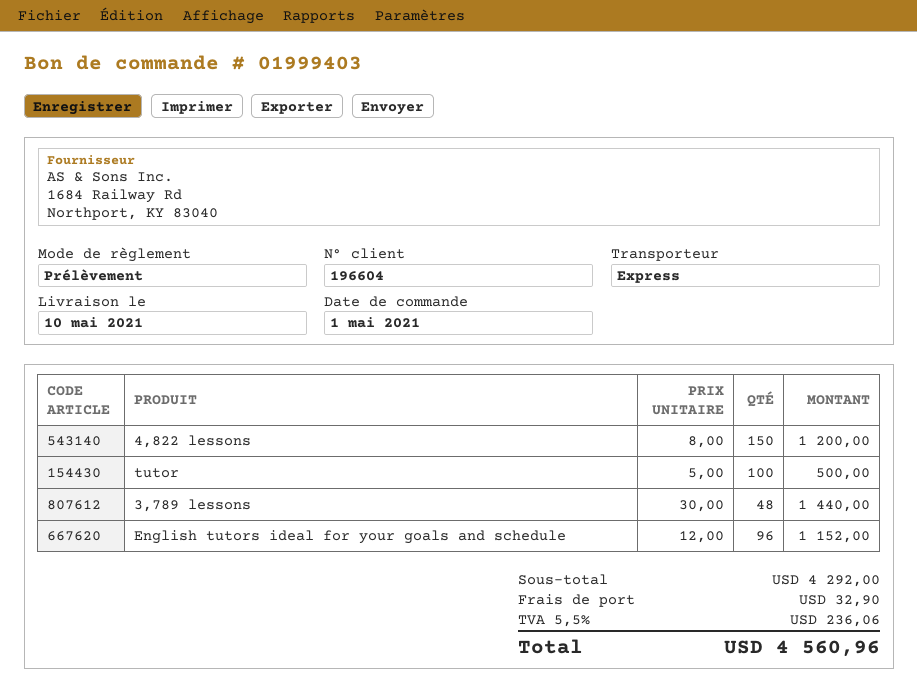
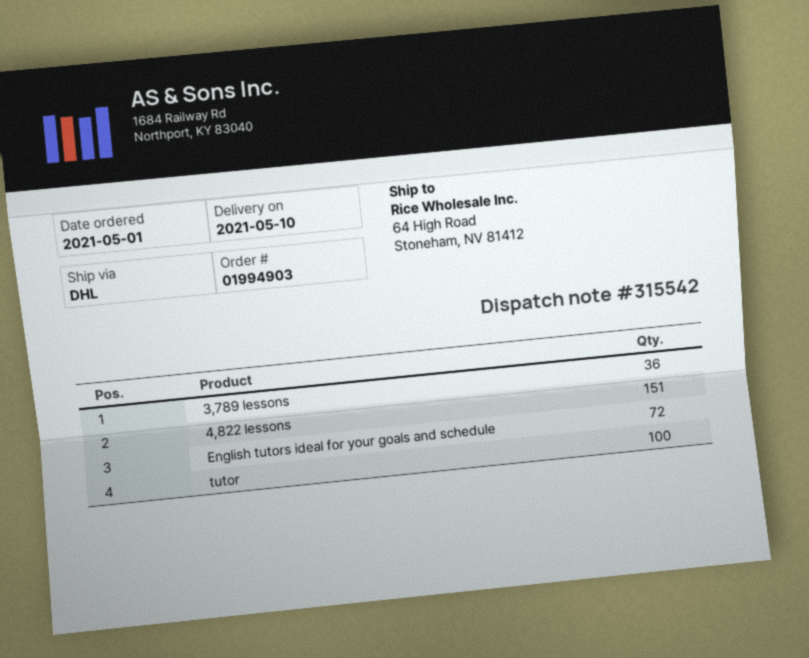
order number: 01999403 -> 01994903
shipping method: express -> DHL
4,822 lessons: 150 -> 151
3,789 lessons: 48 -> 36
English tutors ideal for your goals and schedule: 96 -> 72

